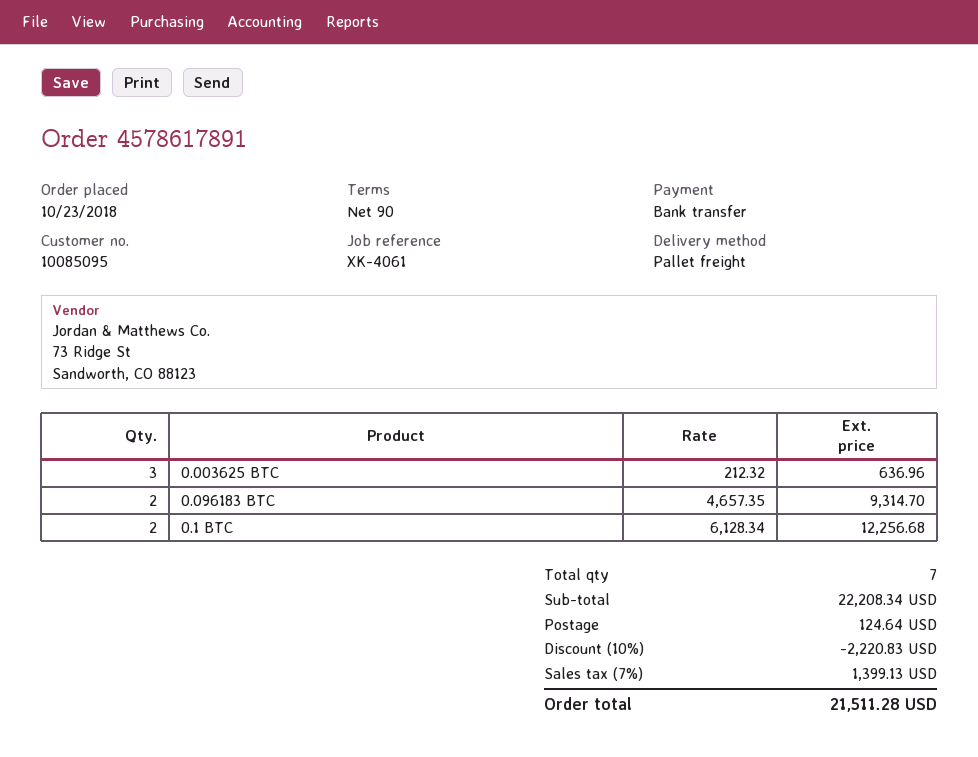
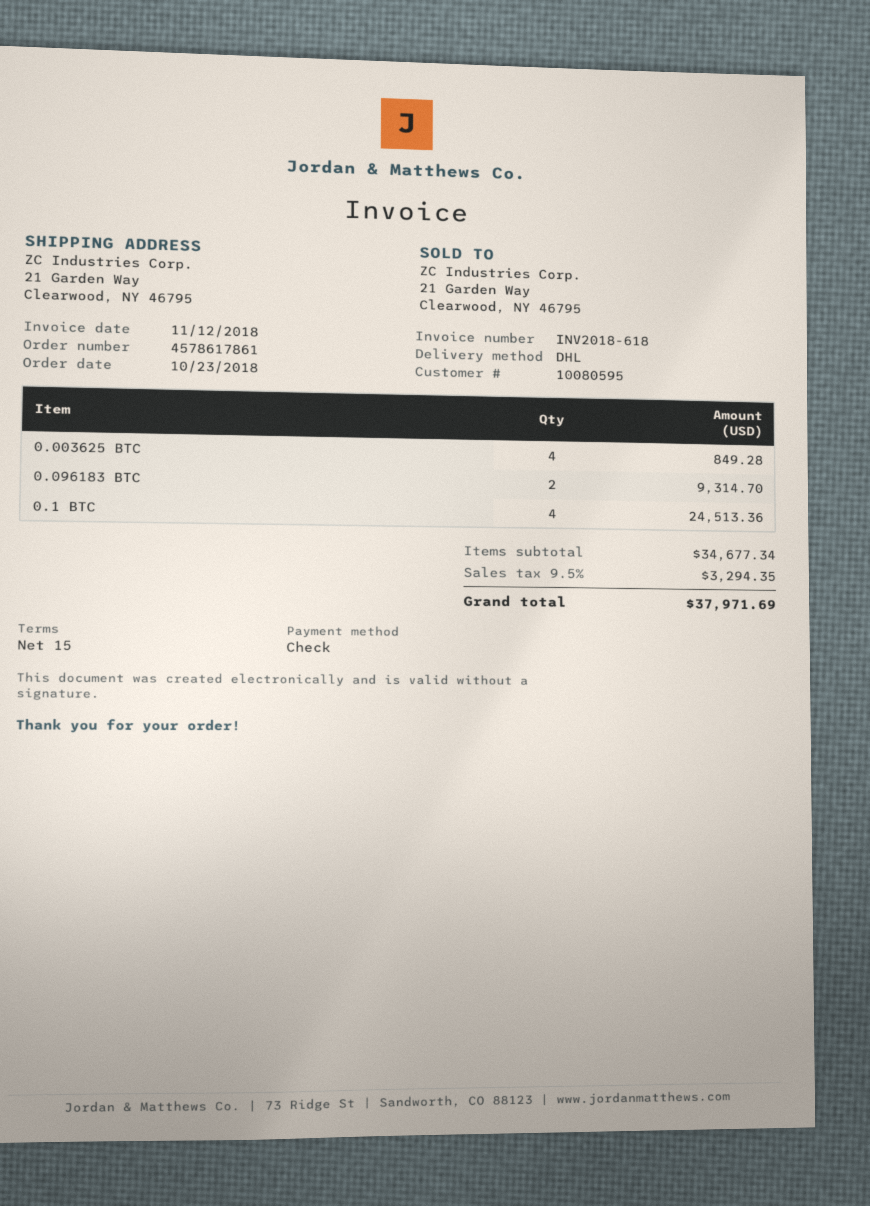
order number: 4578617891 -> 4578617861
payment terms: 90 days -> 15 days
customer number: 10085095 -> 10080595
payment method: bank transfer -> cheque
shipping method: pallet freight -> DHL
0.003625 BTC: 3 for 636.96 -> 4 for 849.28
0.1 BTC: 2 for 12256.68 -> 4 for 24513.36
subtotal: 22208.34 -> 34677.34
discount: 10% = 2220.83 -> none
shipping: 124.64 -> none
tax: 7% = 1399.13 -> 9.5% = 3294.35
total: 21511.28 -> 37971.69

